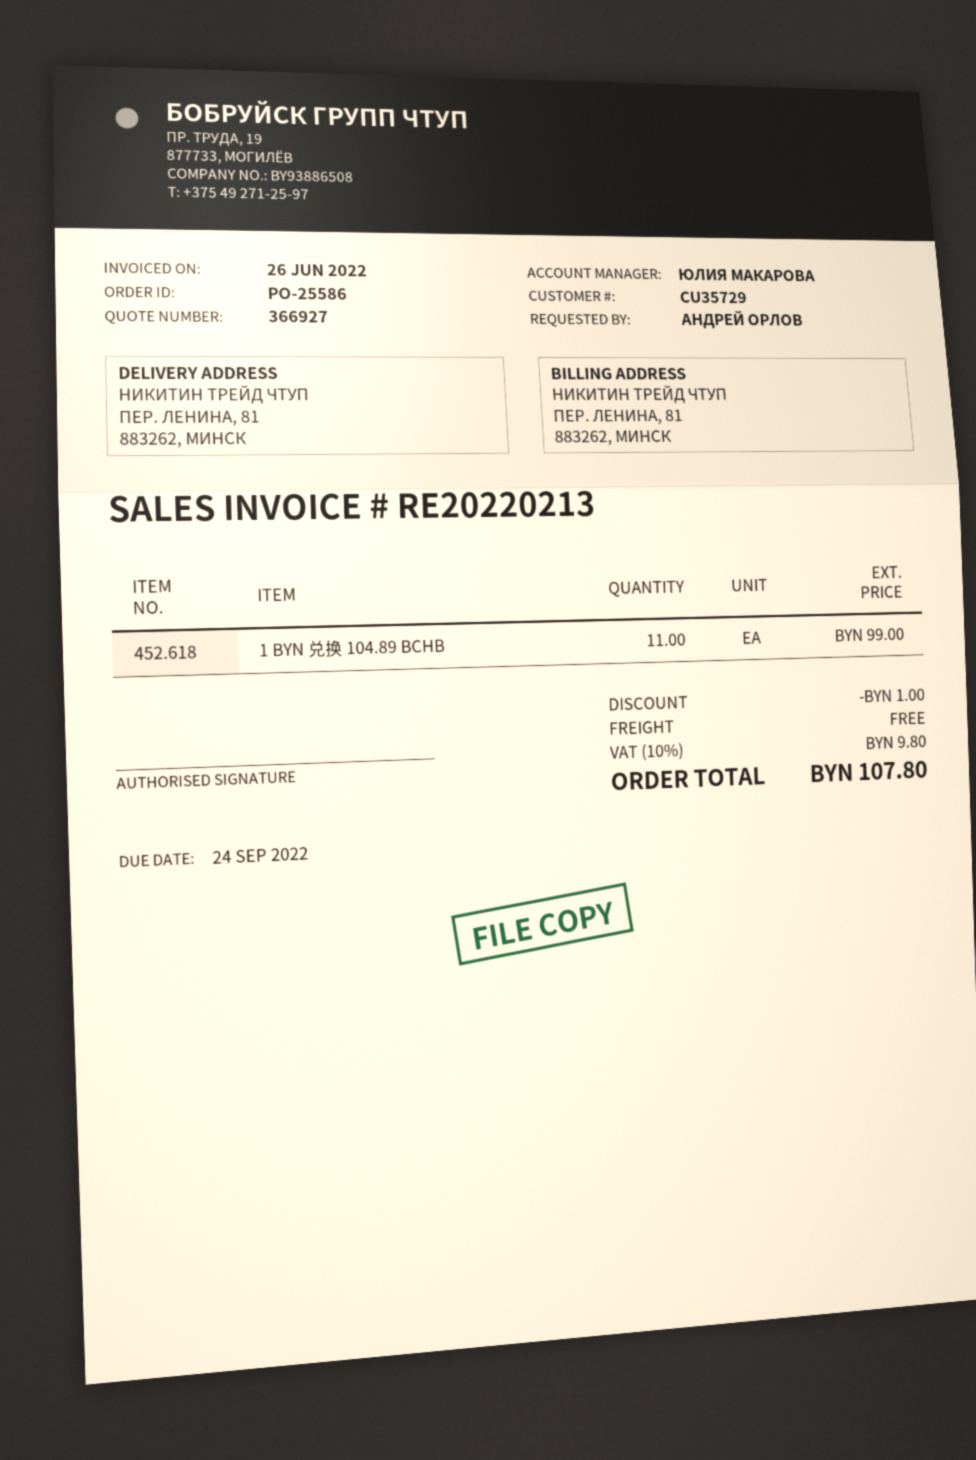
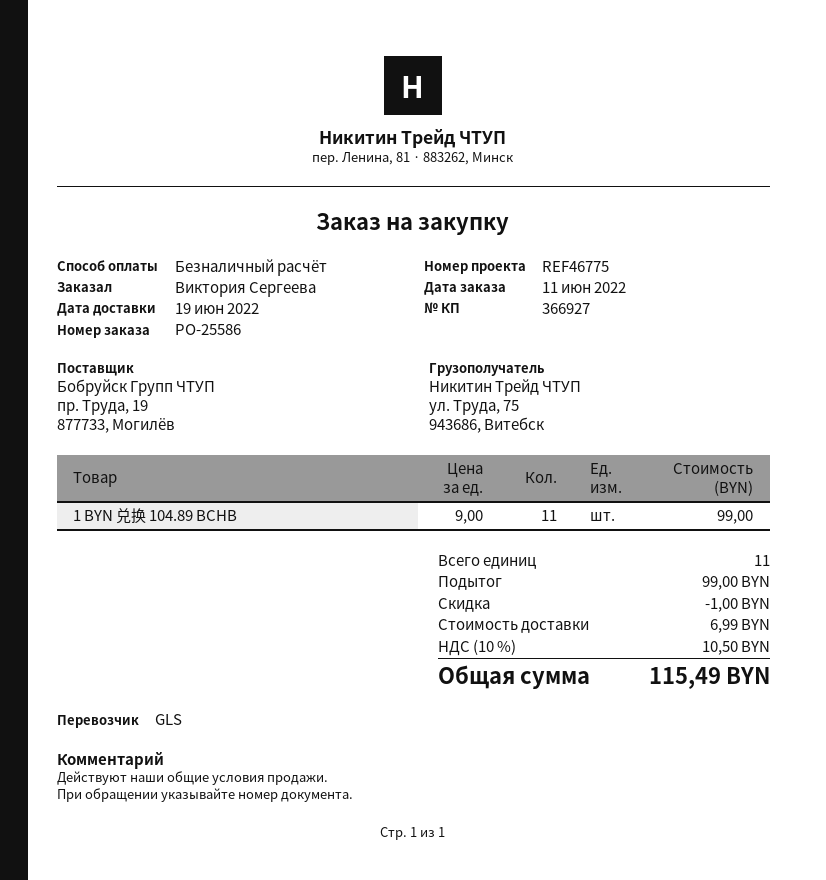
ordered by: АНДРЕЙ ОРЛОВ -> Виктория Сергеева
ship to: ПЕР. ЛЕНИНА, 81, 883262, МИНСК -> ул. Труда, 75, 943686, Витебск
shipping: 0.00 -> 6.99
tax: 10% = 9.80 -> 10% = 10.50
total: 107.80 -> 115.49

